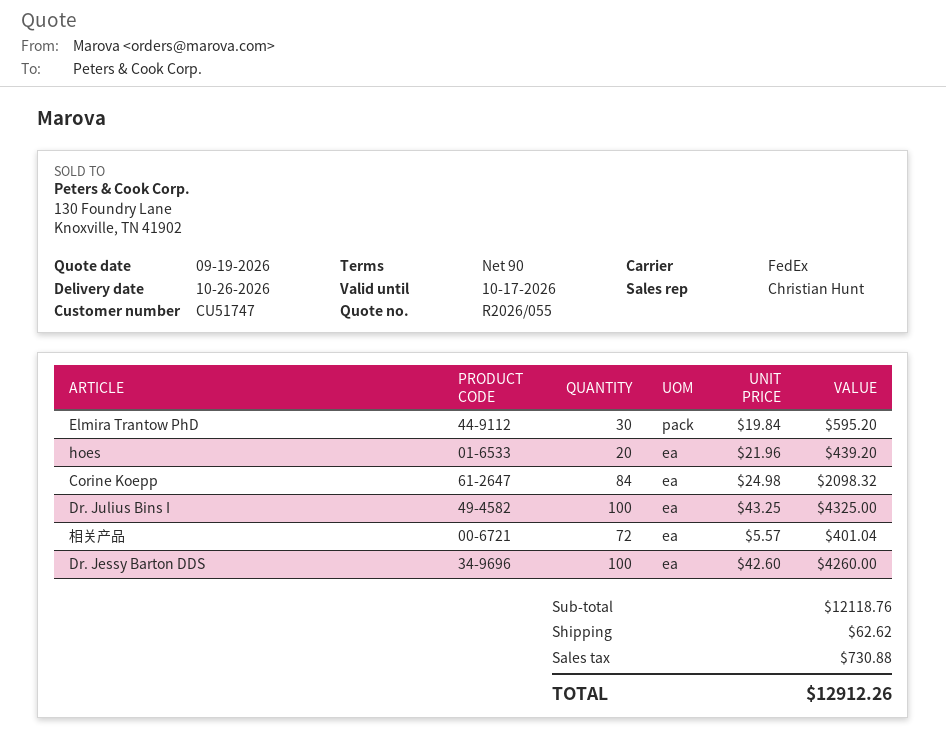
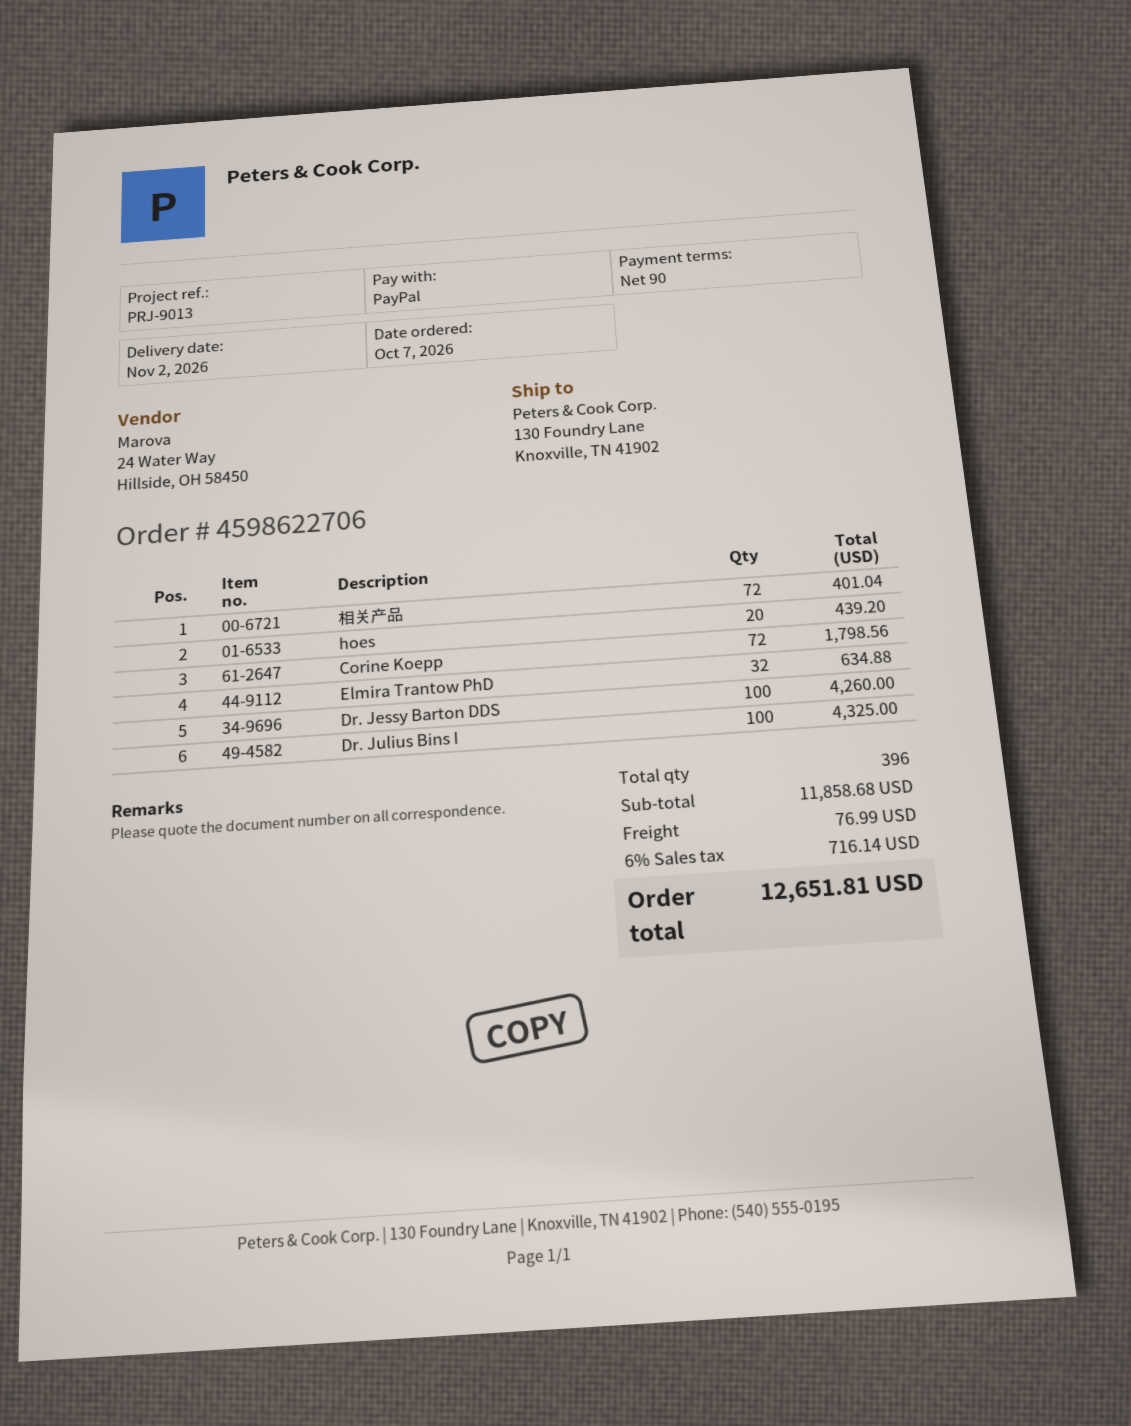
delivery date: 2026-10-26 -> 2026-11-02
Elmira Trantow PhD: 30 for 595.20 -> 32 for 634.88
Corine Koepp: 84 for 2098.32 -> 72 for 1798.56
subtotal: 12118.76 -> 11858.68
shipping: 62.62 -> 76.99
tax: 730.88 -> 716.14
total: 12912.26 -> 12651.81

